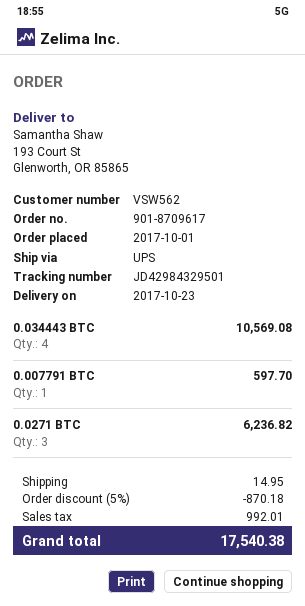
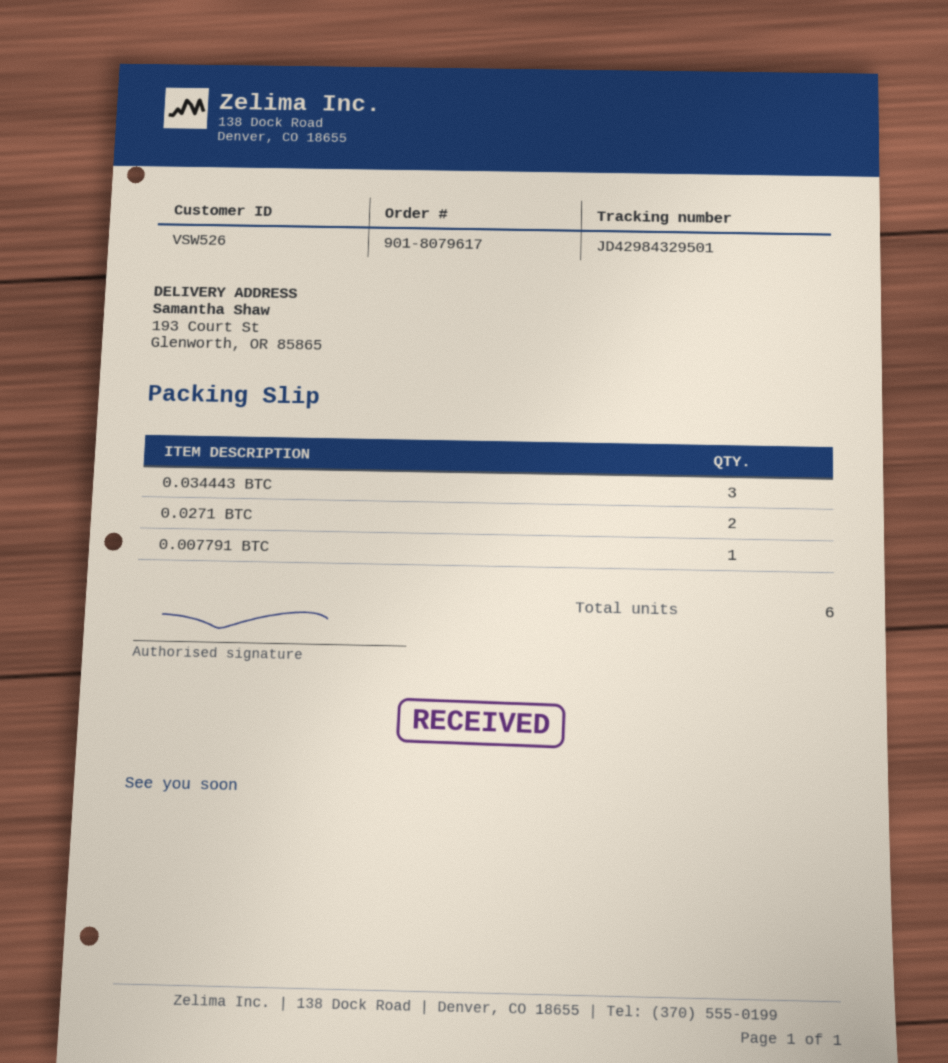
order number: 901-8709617 -> 901-8079617
customer number: VSW562 -> VSW526
0.034443 BTC: 4 -> 3
0.0271 BTC: 3 -> 2

